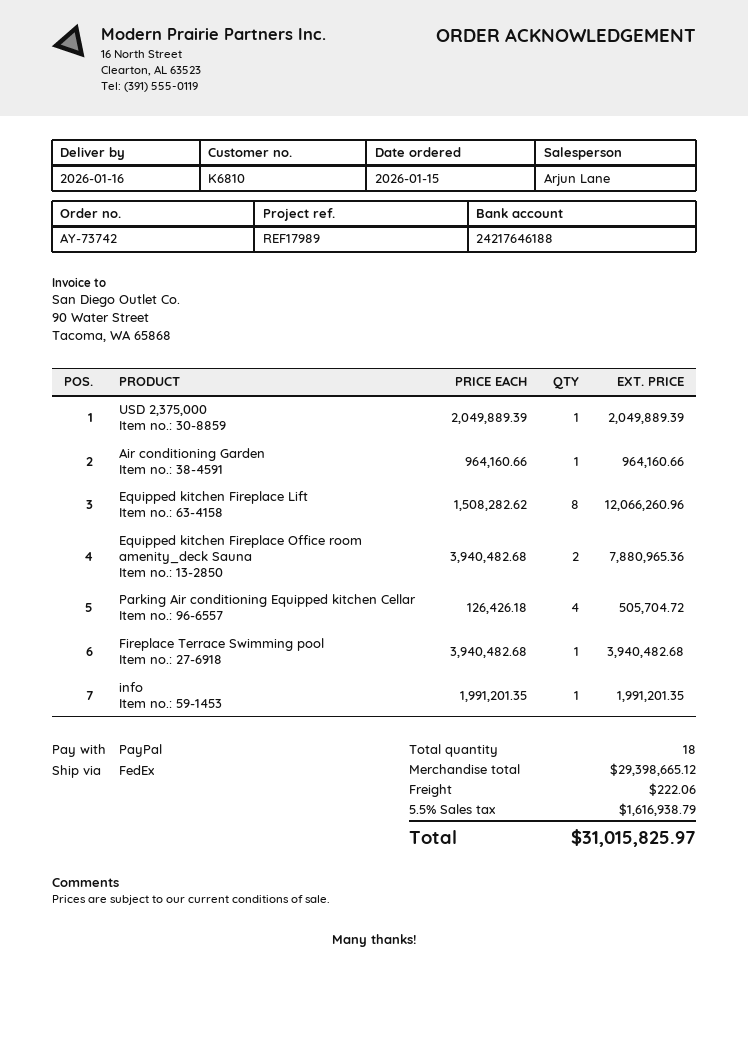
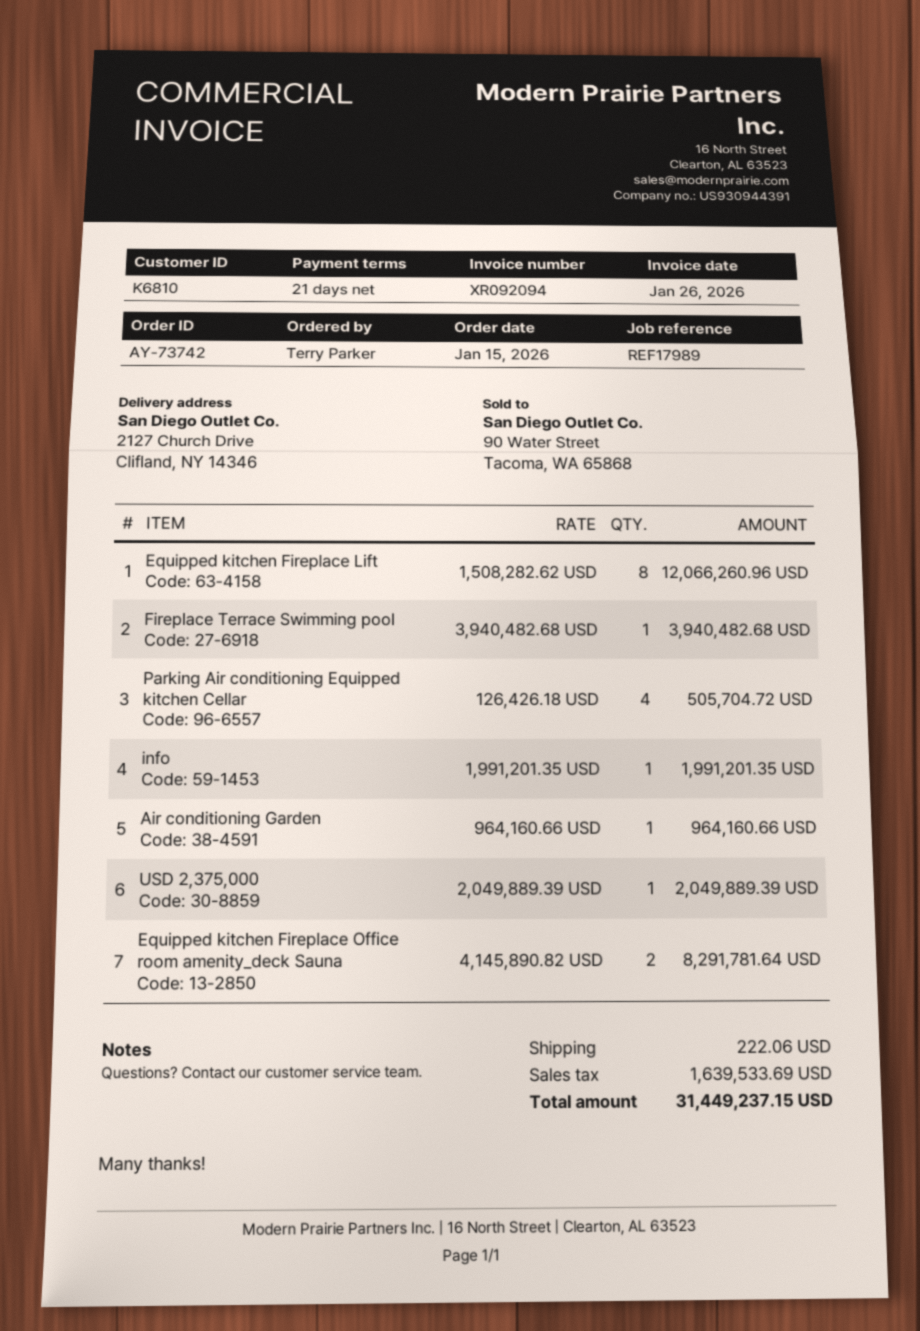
Equipped kitchen Fireplace Office room amenity_deck Sauna: 2 x 3940482.68 = 7880965.36 -> 2 x 4145890.82 = 8291781.64
tax: 1616938.79 -> 1639533.69
total: 31015825.97 -> 31449237.15

